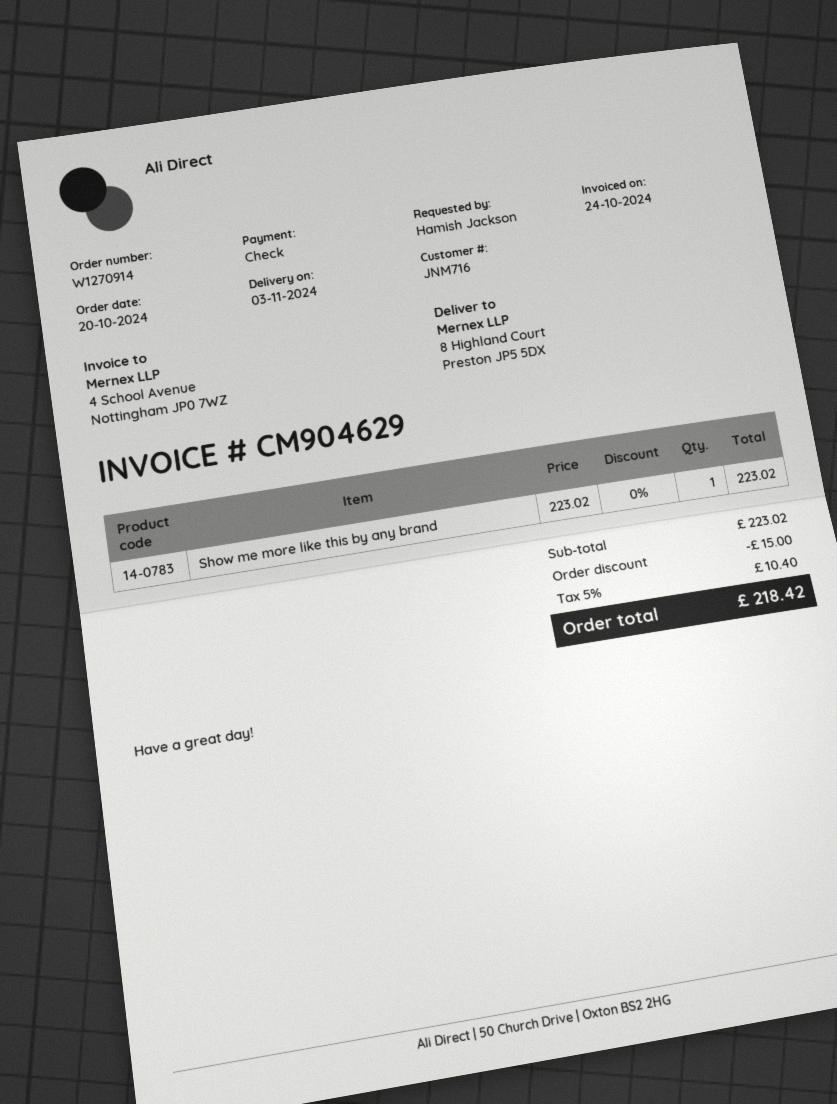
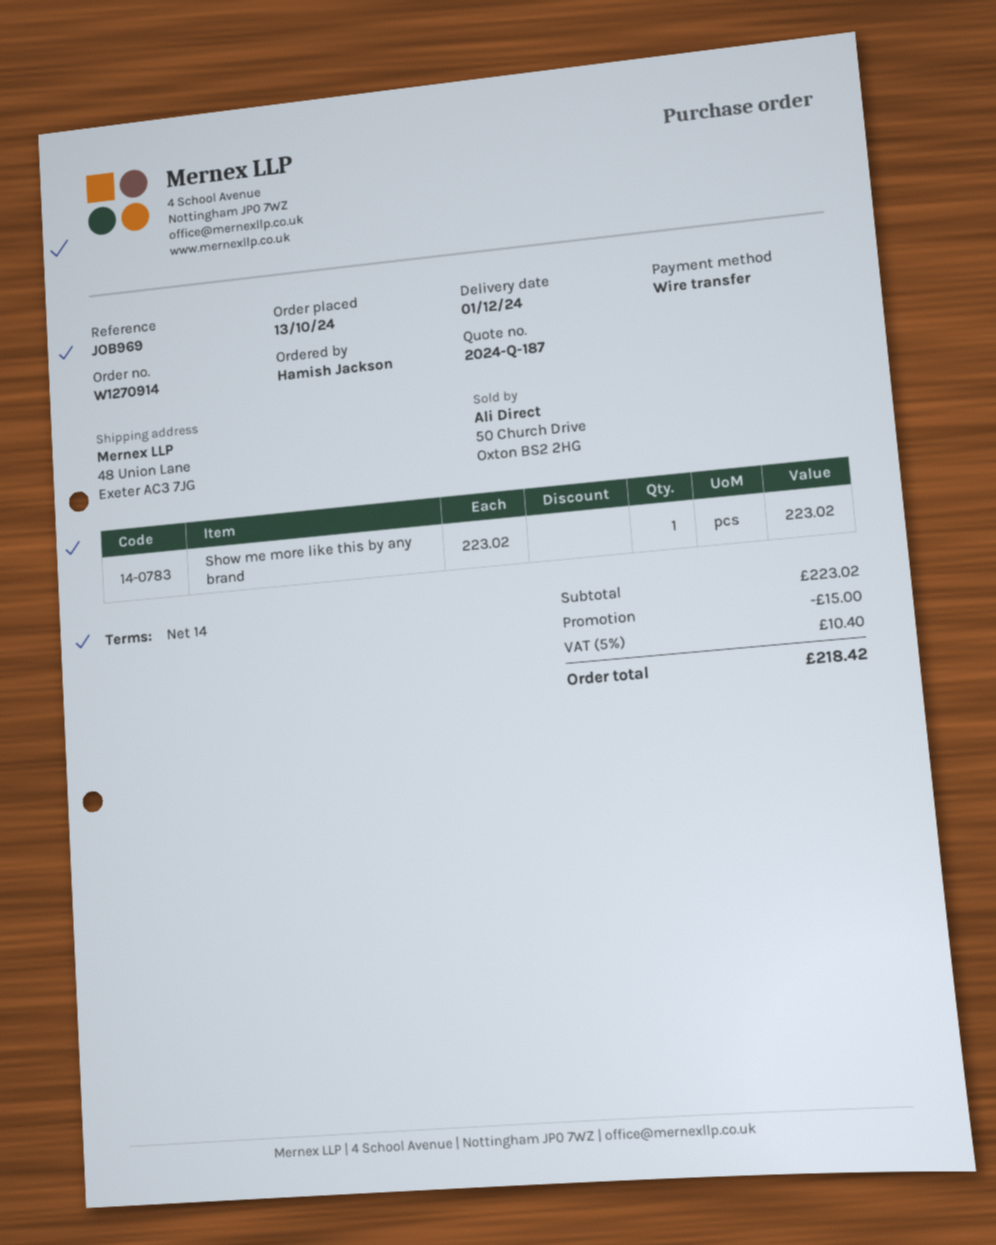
order date: 2024-10-20 -> 2024-10-13
delivery date: 2024-11-03 -> 2024-12-01
payment method: cheque -> bank transfer
ship to: 8 Highland Court, Preston JP5 5DX -> 48 Union Lane, Exeter AC3 7JG

